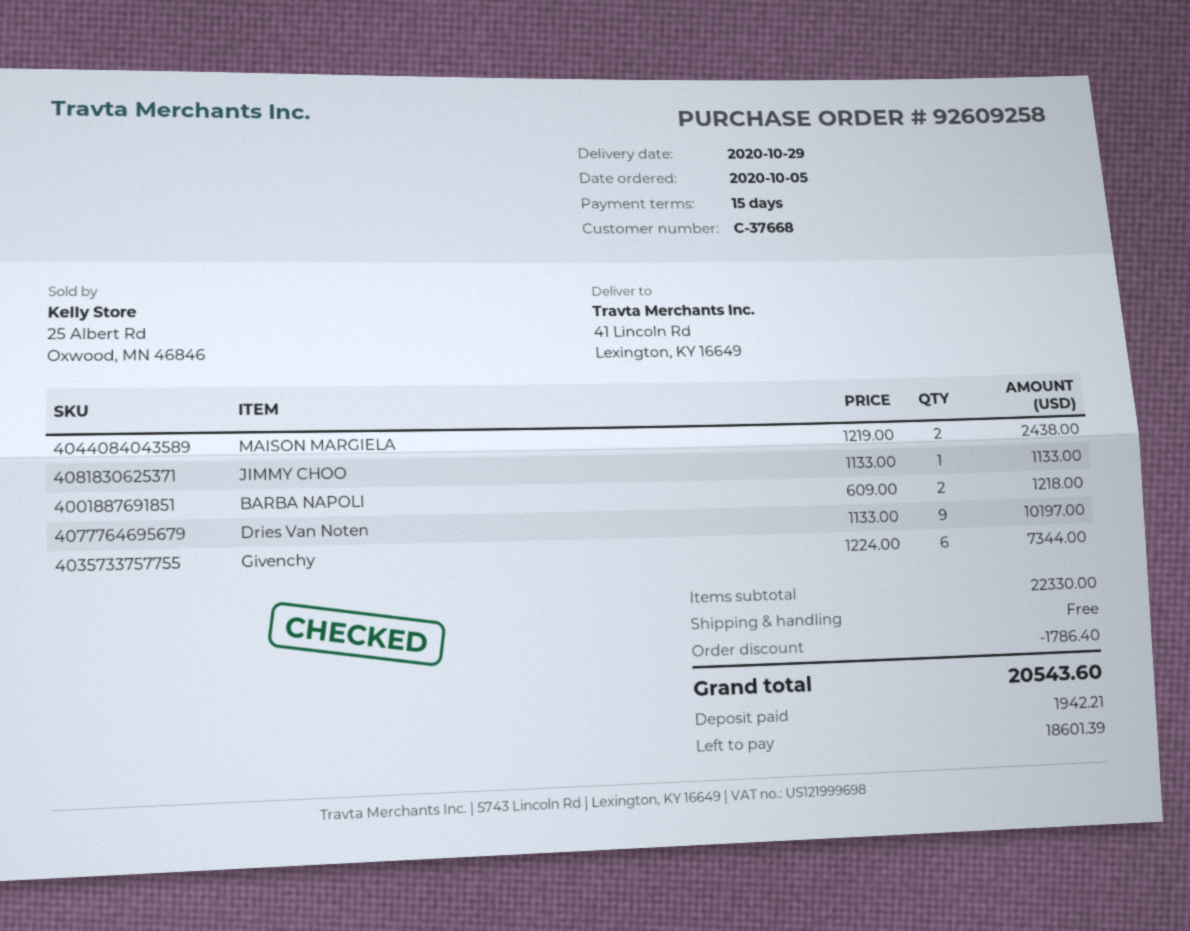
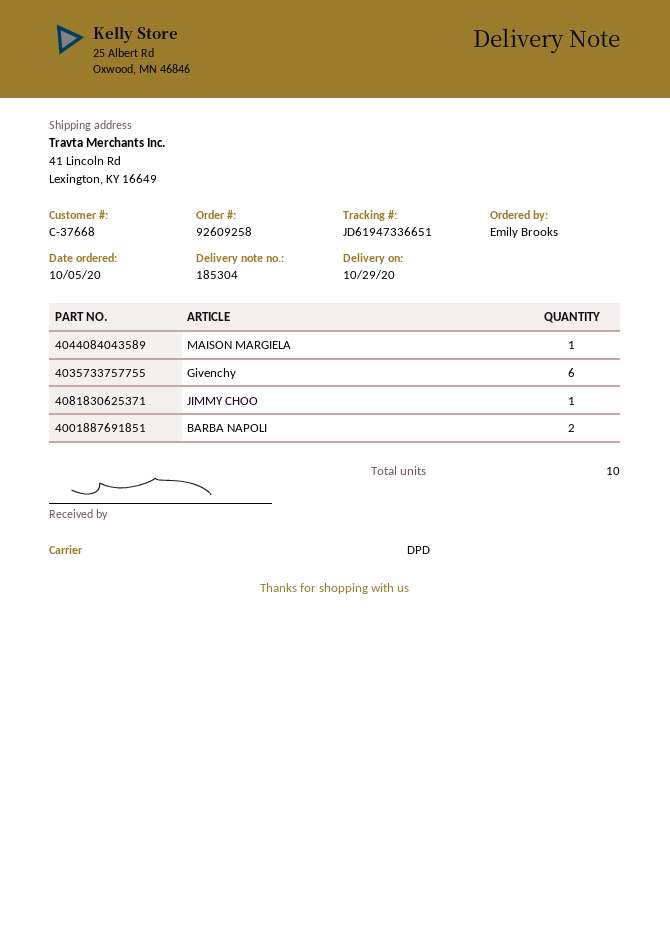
MAISON MARGIELA: 2 -> 1
Dries Van Noten: 9 -> none

